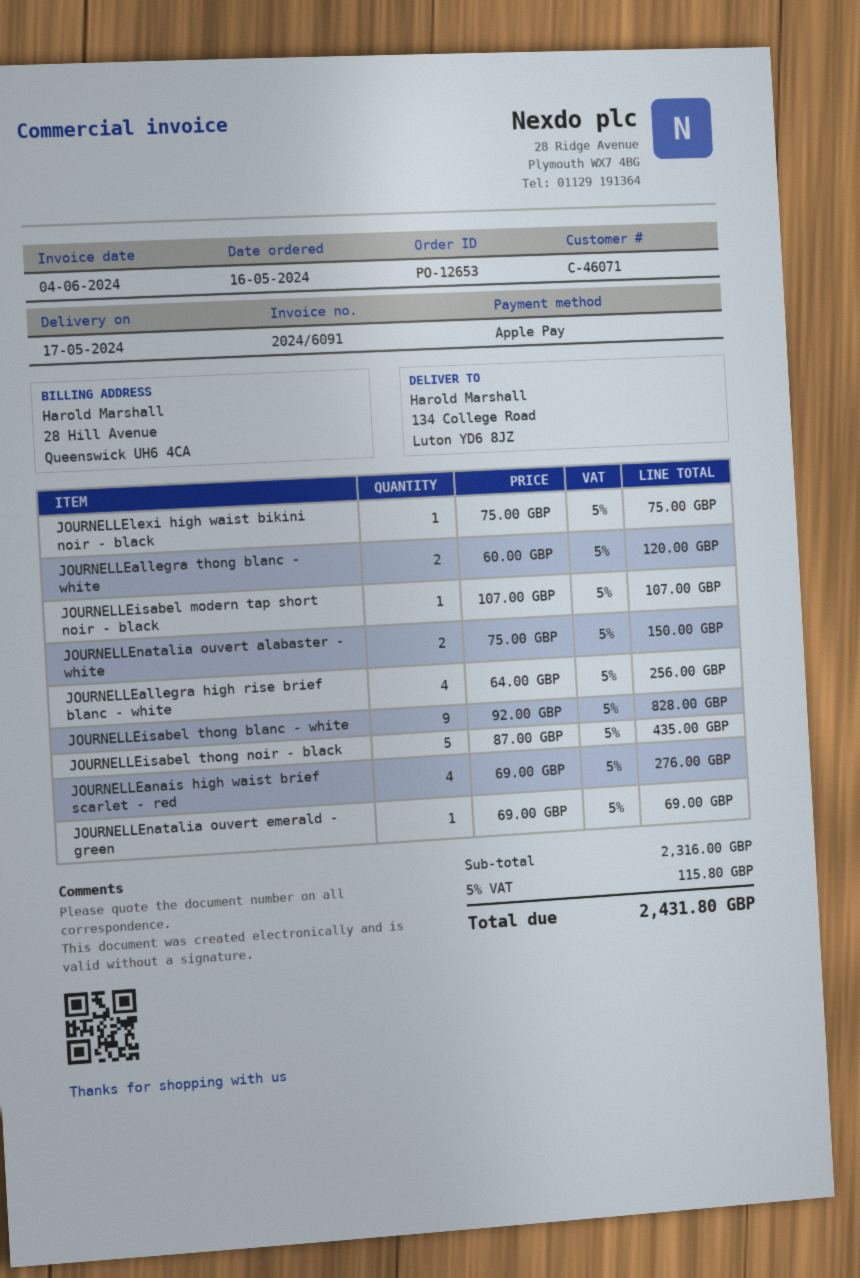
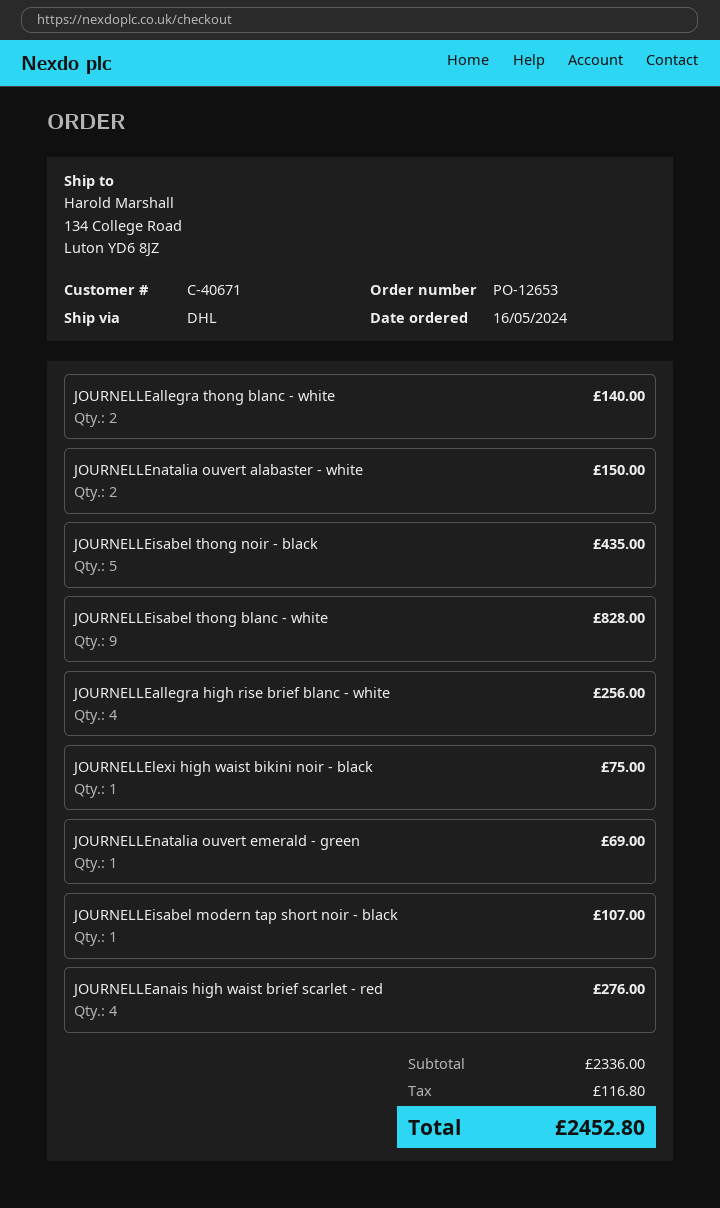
customer number: C-46071 -> C-40671
JOURNELLEallegra thong blanc - white: 2 for 120.00 -> 2 for 140.00
subtotal: 2316.00 -> 2336.00
tax: 115.80 -> 116.80
total: 2431.80 -> 2452.80

